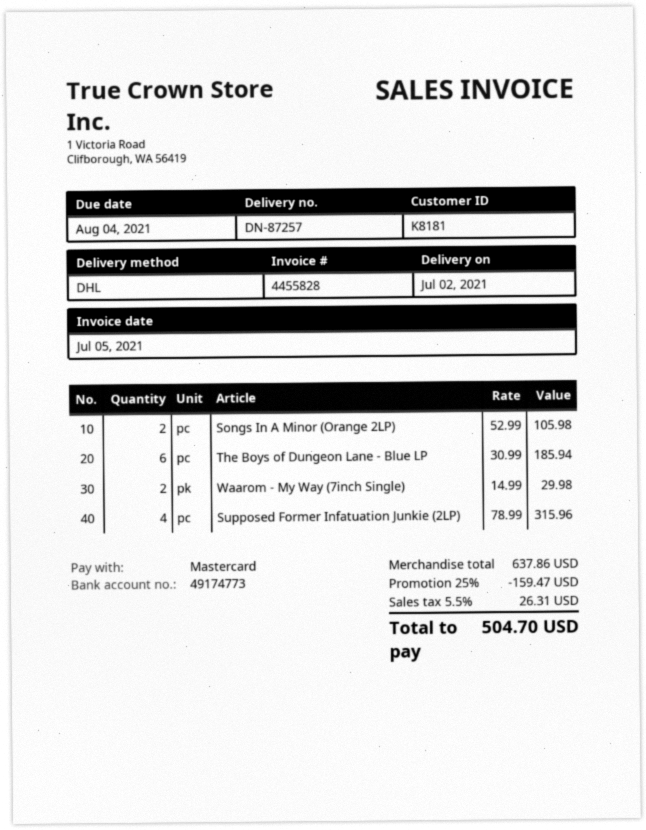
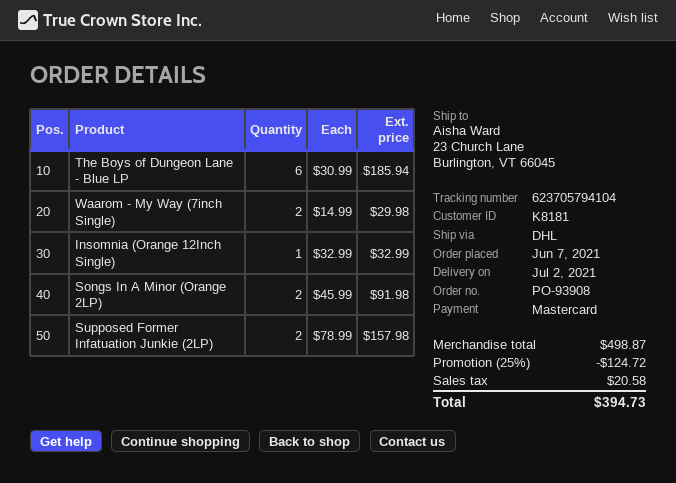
Songs In A Minor (Orange 2LP): 2 x 52.99 = 105.98 -> 2 x 45.99 = 91.98
Supposed Former Infatuation Junkie (2LP): 4 x 78.99 = 315.96 -> 2 x 78.99 = 157.98
Insomnia (Orange 12Inch Single): none -> 1 x 32.99 = 32.99
subtotal: 637.86 -> 498.87
discount: 25% = 159.47 -> 25% = 124.72
tax: 26.31 -> 20.58
total: 504.70 -> 394.73

